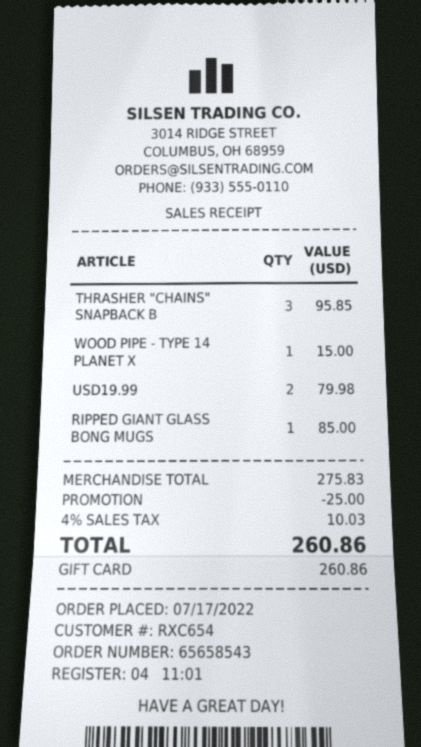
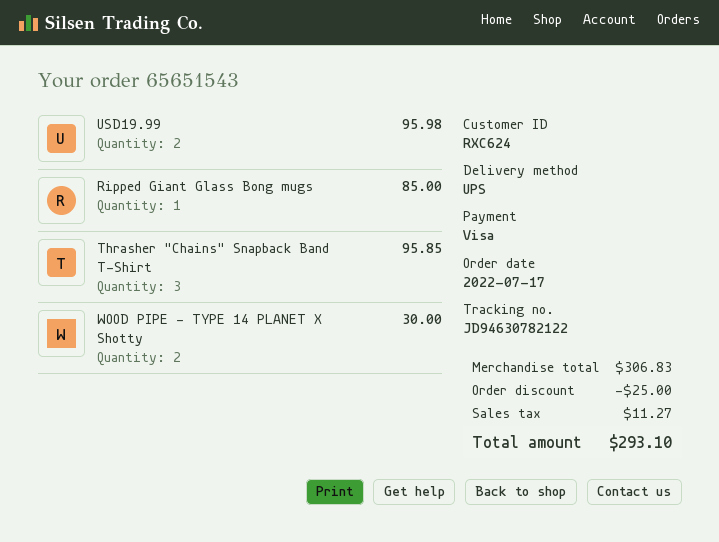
order number: 65658543 -> 65651543
customer number: RXC654 -> RXC624
payment method: gift card -> Visa
WOOD PIPE - TYPE 14 PLANET X: 1 for 15.00 -> 2 for 30.00
USD19.99: 2 for 79.98 -> 2 for 95.98
subtotal: 275.83 -> 306.83
tax: 10.03 -> 11.27
total: 260.86 -> 293.10

